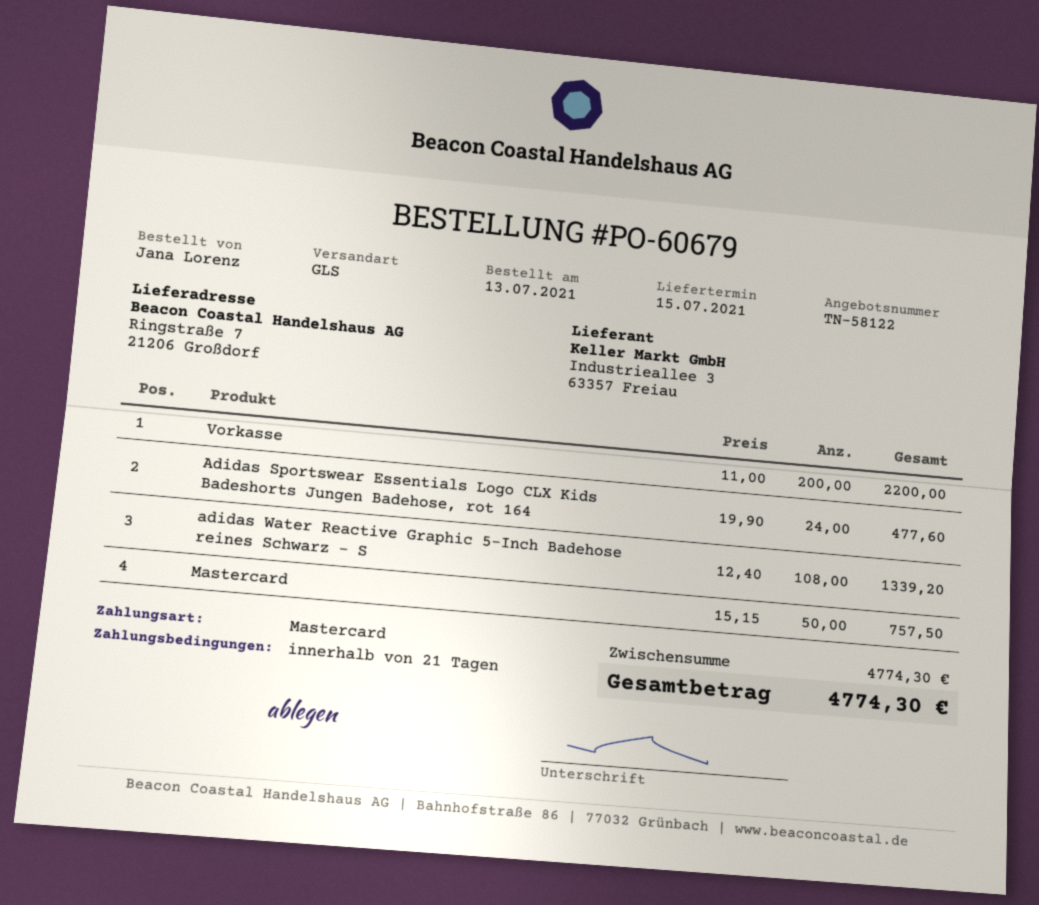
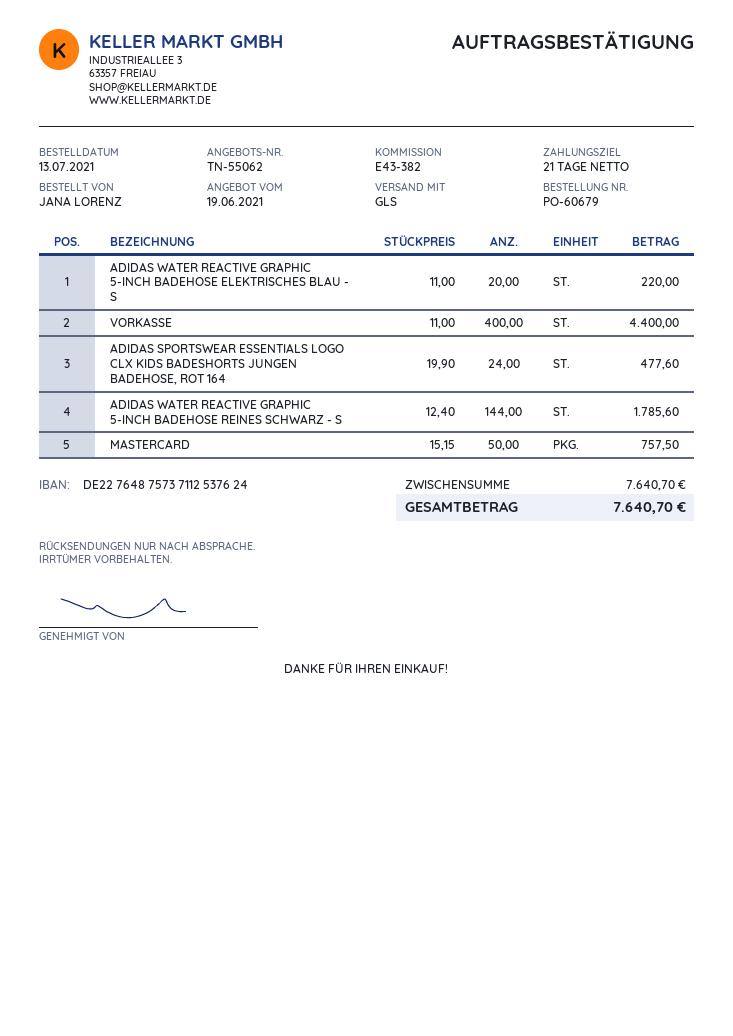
quote number: TN-58122 -> TN-55062
Vorkasse: 200 x 11.00 = 2200.00 -> 400 x 11.00 = 4400.00
adidas Water Reactive Graphic 5-Inch Badehose reines Schwarz - S: 108 x 12.40 = 1339.20 -> 144 x 12.40 = 1785.60
ADIDAS WATER REACTIVE GRAPHIC 5-INCH BADEHOSE ELEKTRISCHES BLAU - S: none -> 20 x 11.00 = 220.00
subtotal: 4774.30 -> 7640.70
total: 4774.30 -> 7640.70

